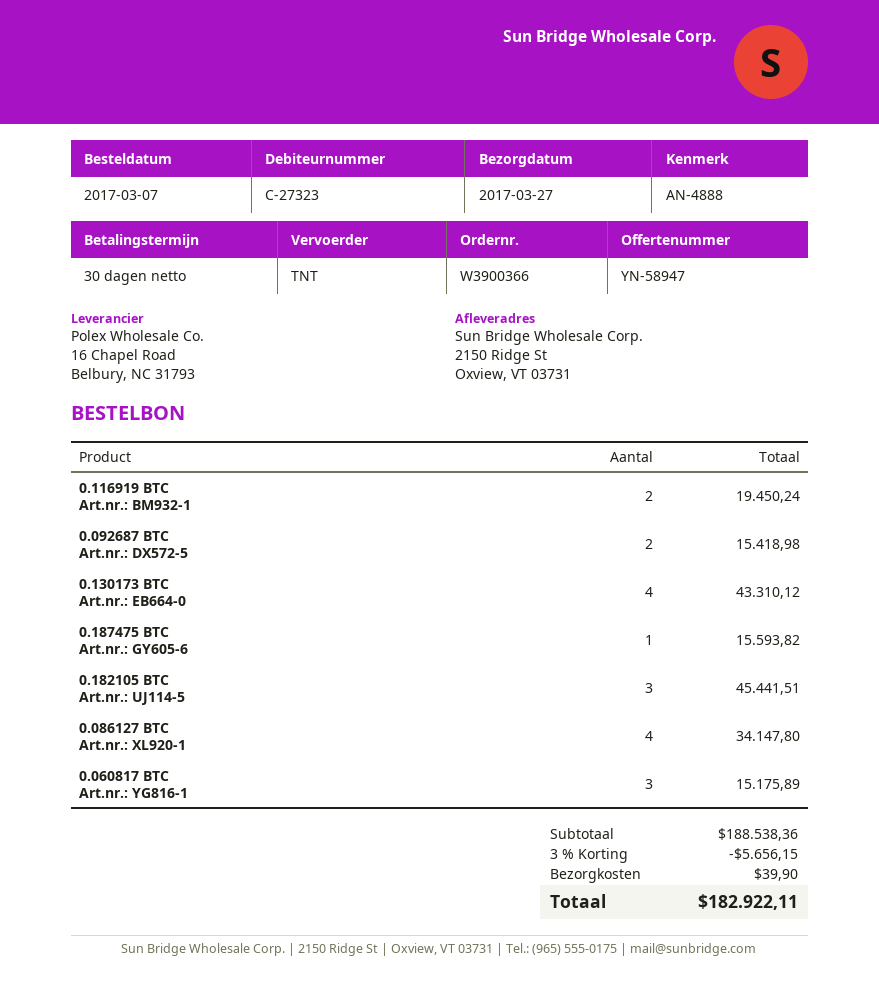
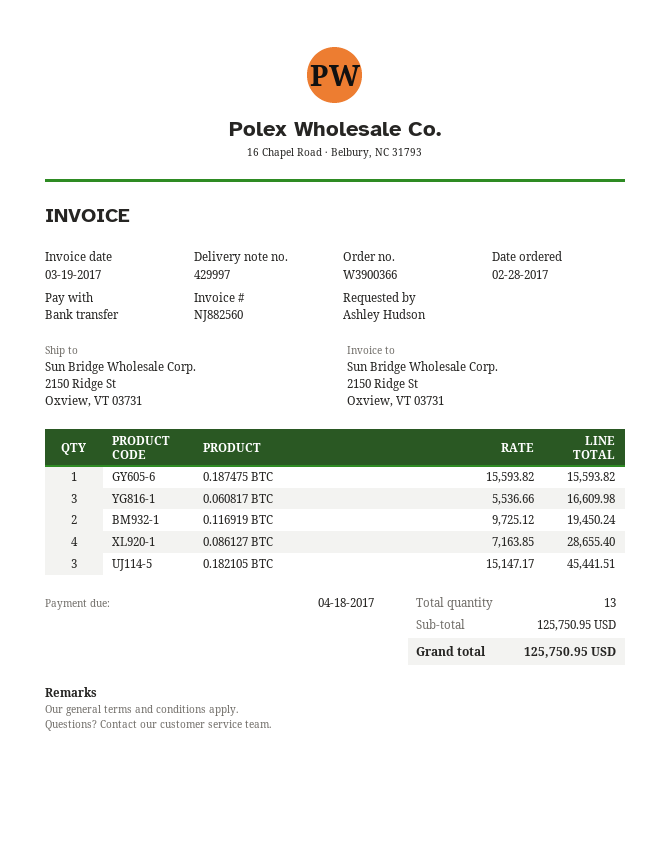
order date: 2017-03-07 -> 2017-02-28
0.092687 BTC: 2 for 15418.98 -> none
0.130173 BTC: 4 for 43310.12 -> none
0.086127 BTC: 4 for 34147.80 -> 4 for 28655.40
0.060817 BTC: 3 for 15175.89 -> 3 for 16609.98
subtotal: 188538.36 -> 125750.95
discount: 3% = 5656.15 -> none
shipping: 39.90 -> none
total: 182922.11 -> 125750.95

